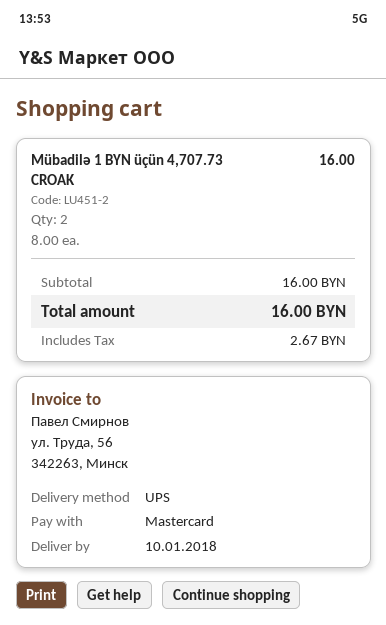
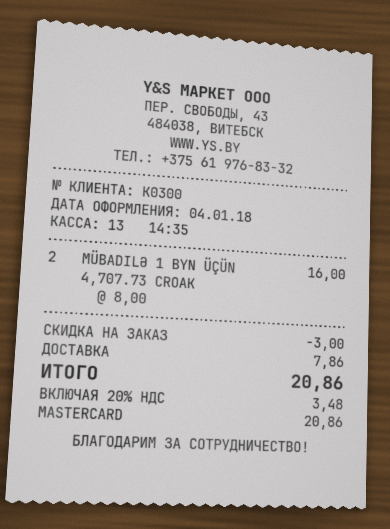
discount: none -> 3.00
shipping: none -> 7.86
tax: 2.67 -> 3.48
total: 16.00 -> 20.86

